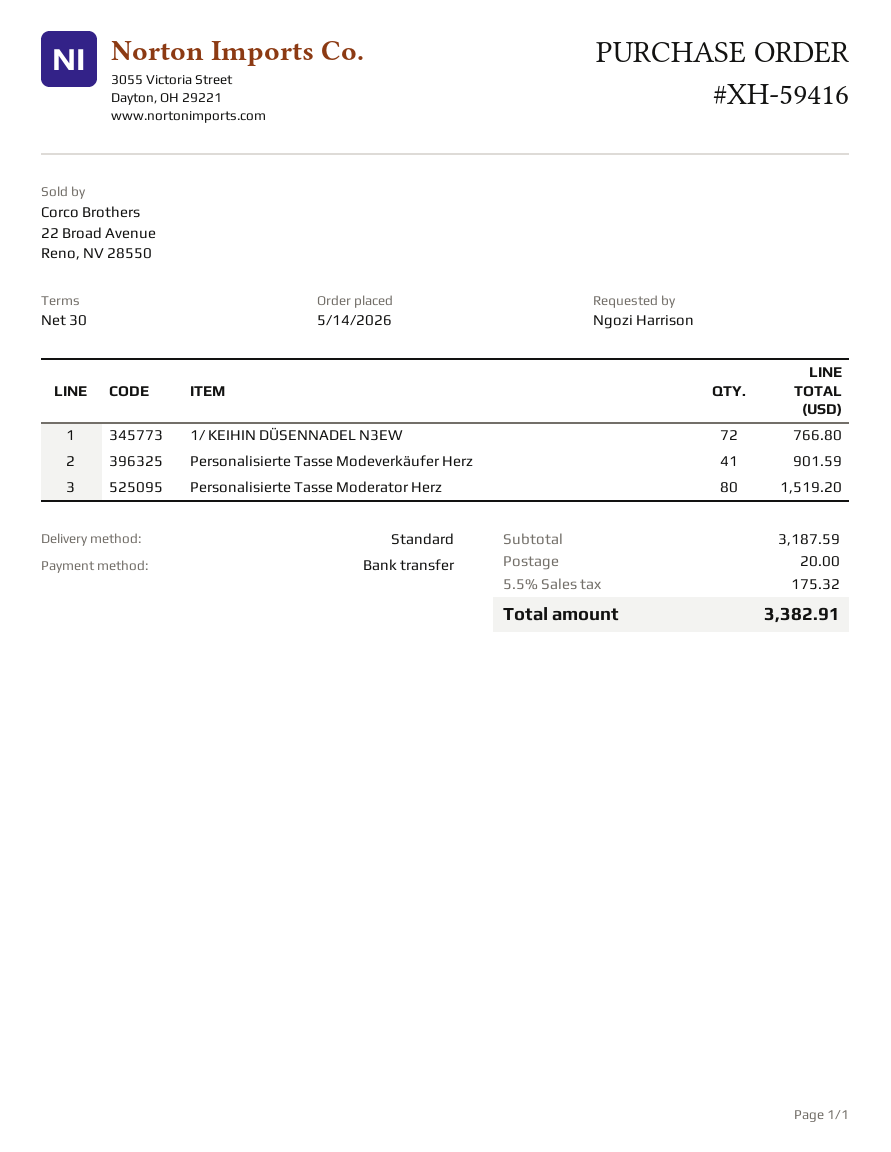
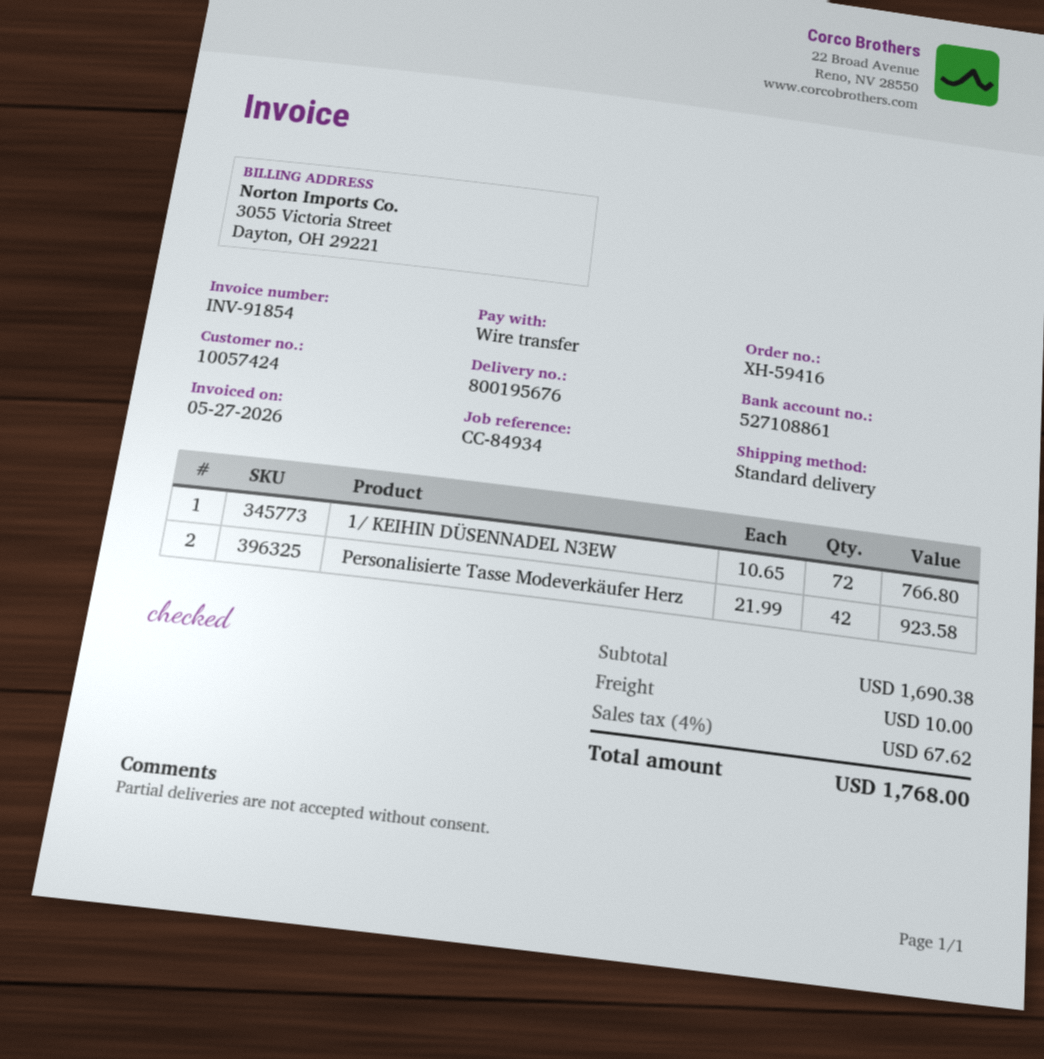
Personalisierte Tasse Modeverkäufer Herz: 41 for 901.59 -> 42 for 923.58
Personalisierte Tasse Moderator Herz: 80 for 1519.20 -> none
subtotal: 3187.59 -> 1690.38
shipping: 20.00 -> 10.00
tax: 5.5% = 175.32 -> 4% = 67.62
total: 3382.91 -> 1768.00

